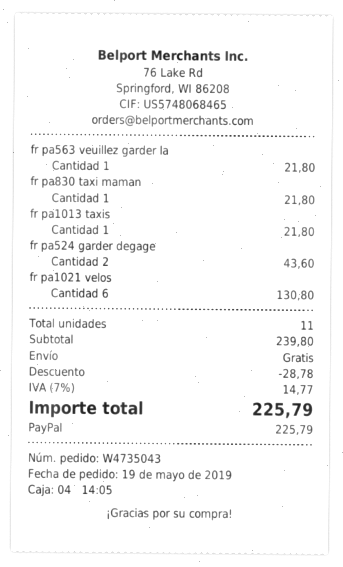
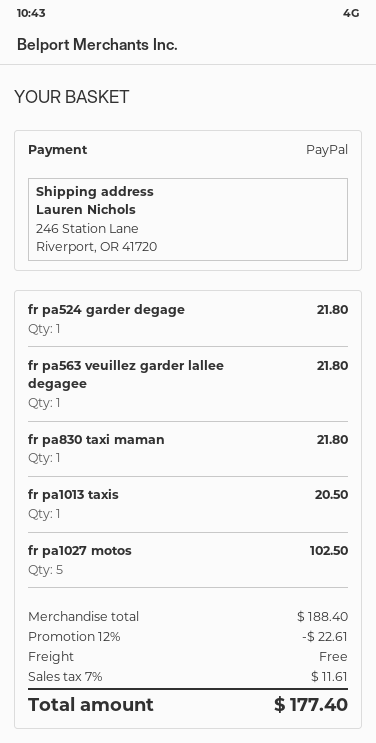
fr pa1013 taxis: 1 for 21.80 -> 1 for 20.50
fr pa524 garder degage: 2 for 43.60 -> 1 for 21.80
fr pa1021 velos: 6 for 130.80 -> none
fr pa1027 motos: none -> 5 for 102.50
subtotal: 239.80 -> 188.40
discount: 28.78 -> 22.61
tax: 7% = 14.77 -> 7% = 11.61
total: 225.79 -> 177.40

